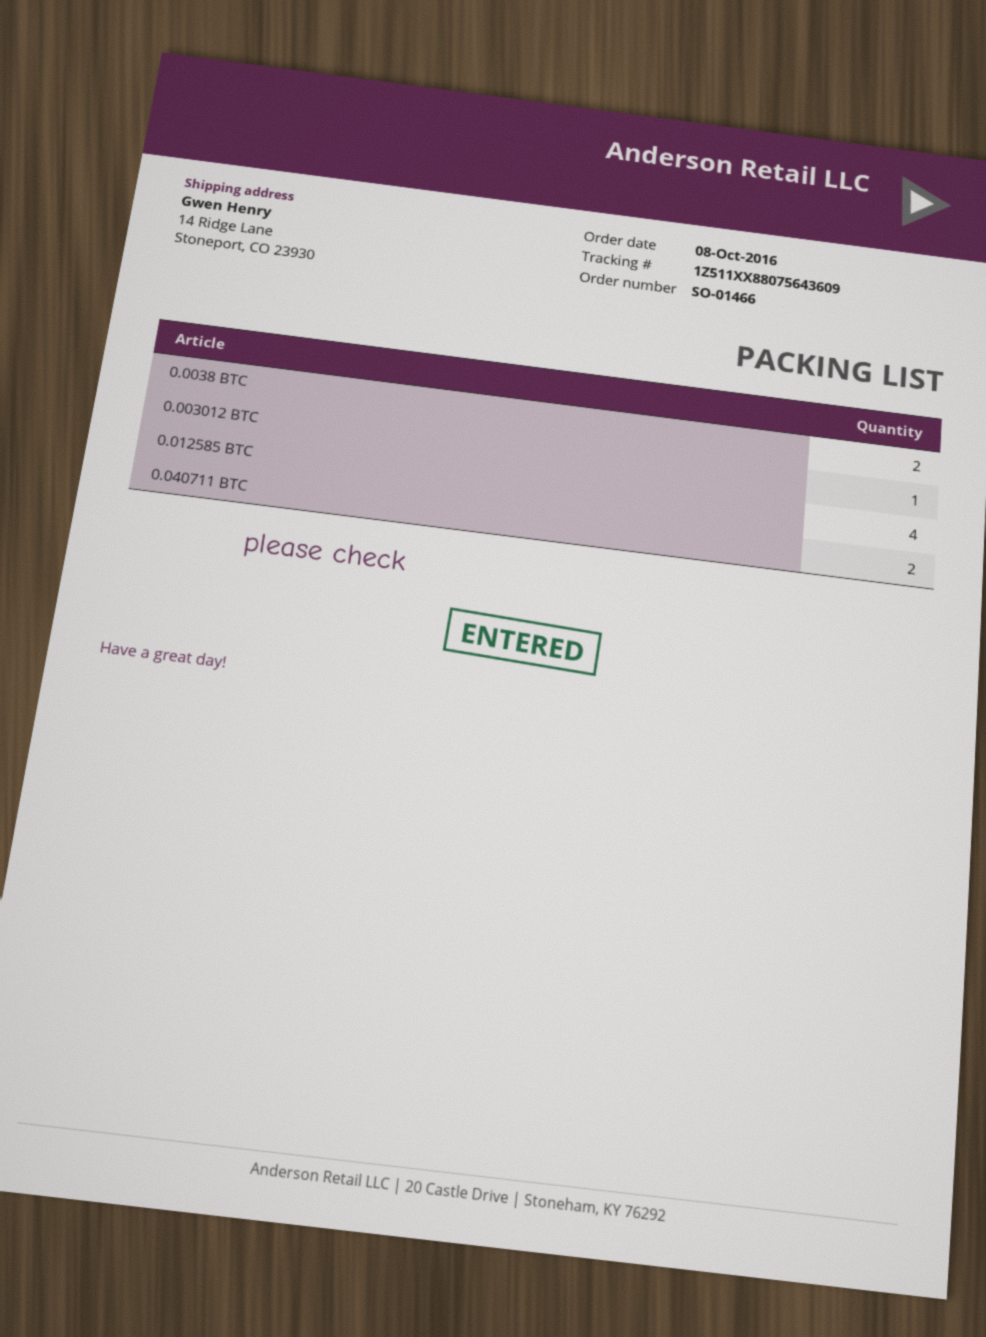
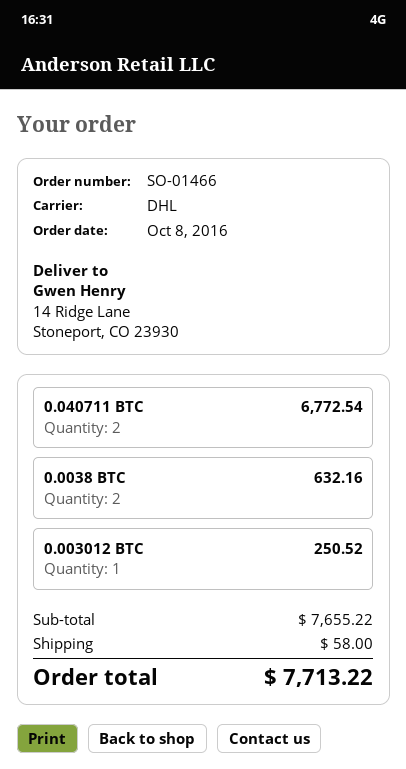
0.012585 BTC: 4 -> none

